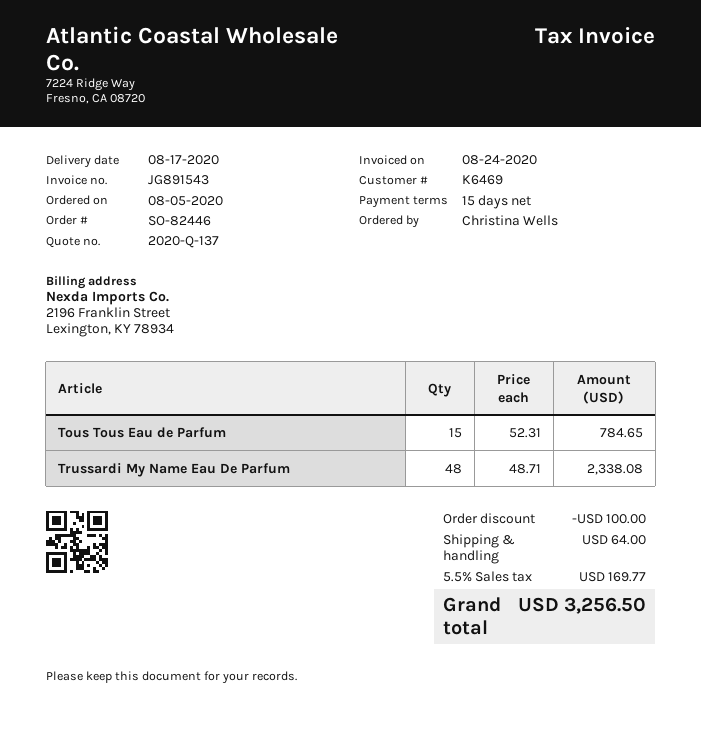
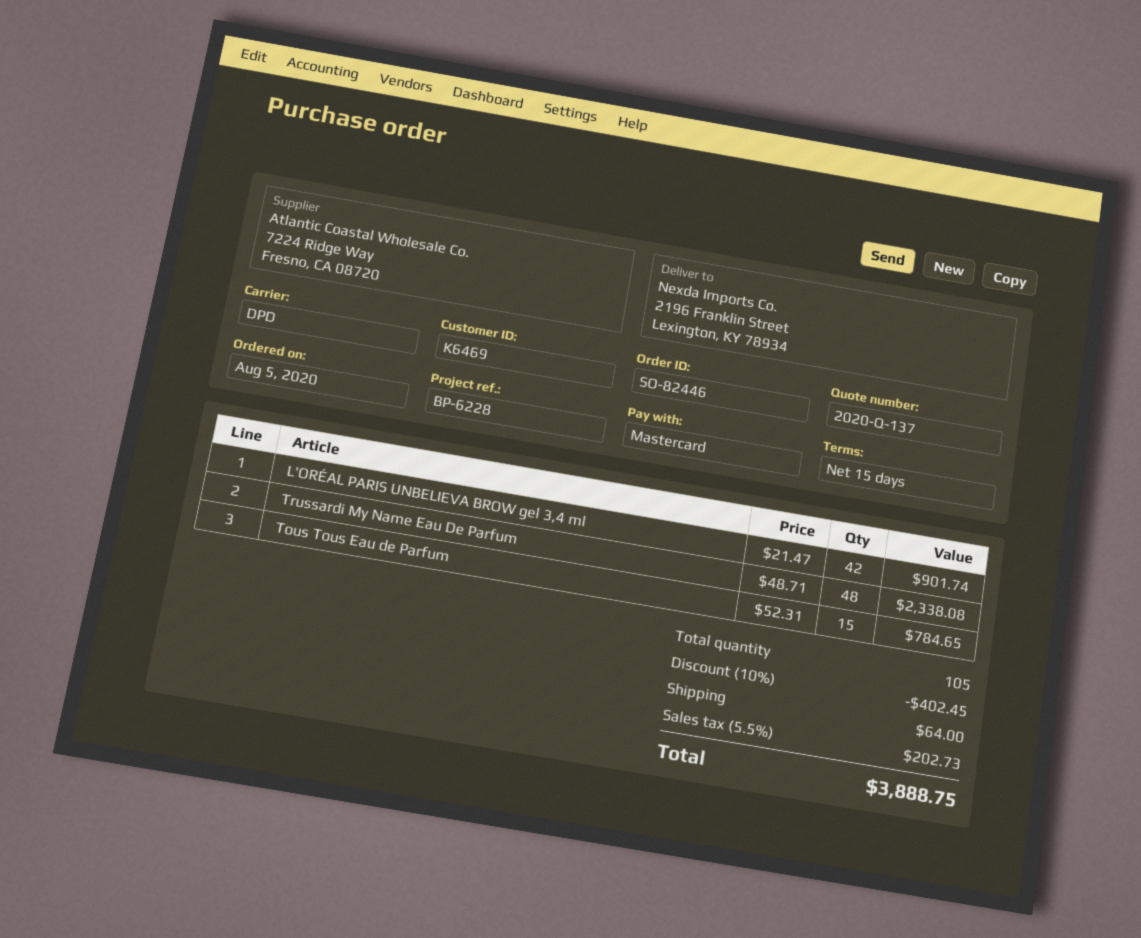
L'ORÉAL PARIS UNBELIEVA BROW gel 3,4 ml: none -> 42 x 21.47 = 901.74
discount: 100.00 -> 402.45
tax: 5.5% = 169.77 -> 5.5% = 202.73
total: 3256.50 -> 3888.75

